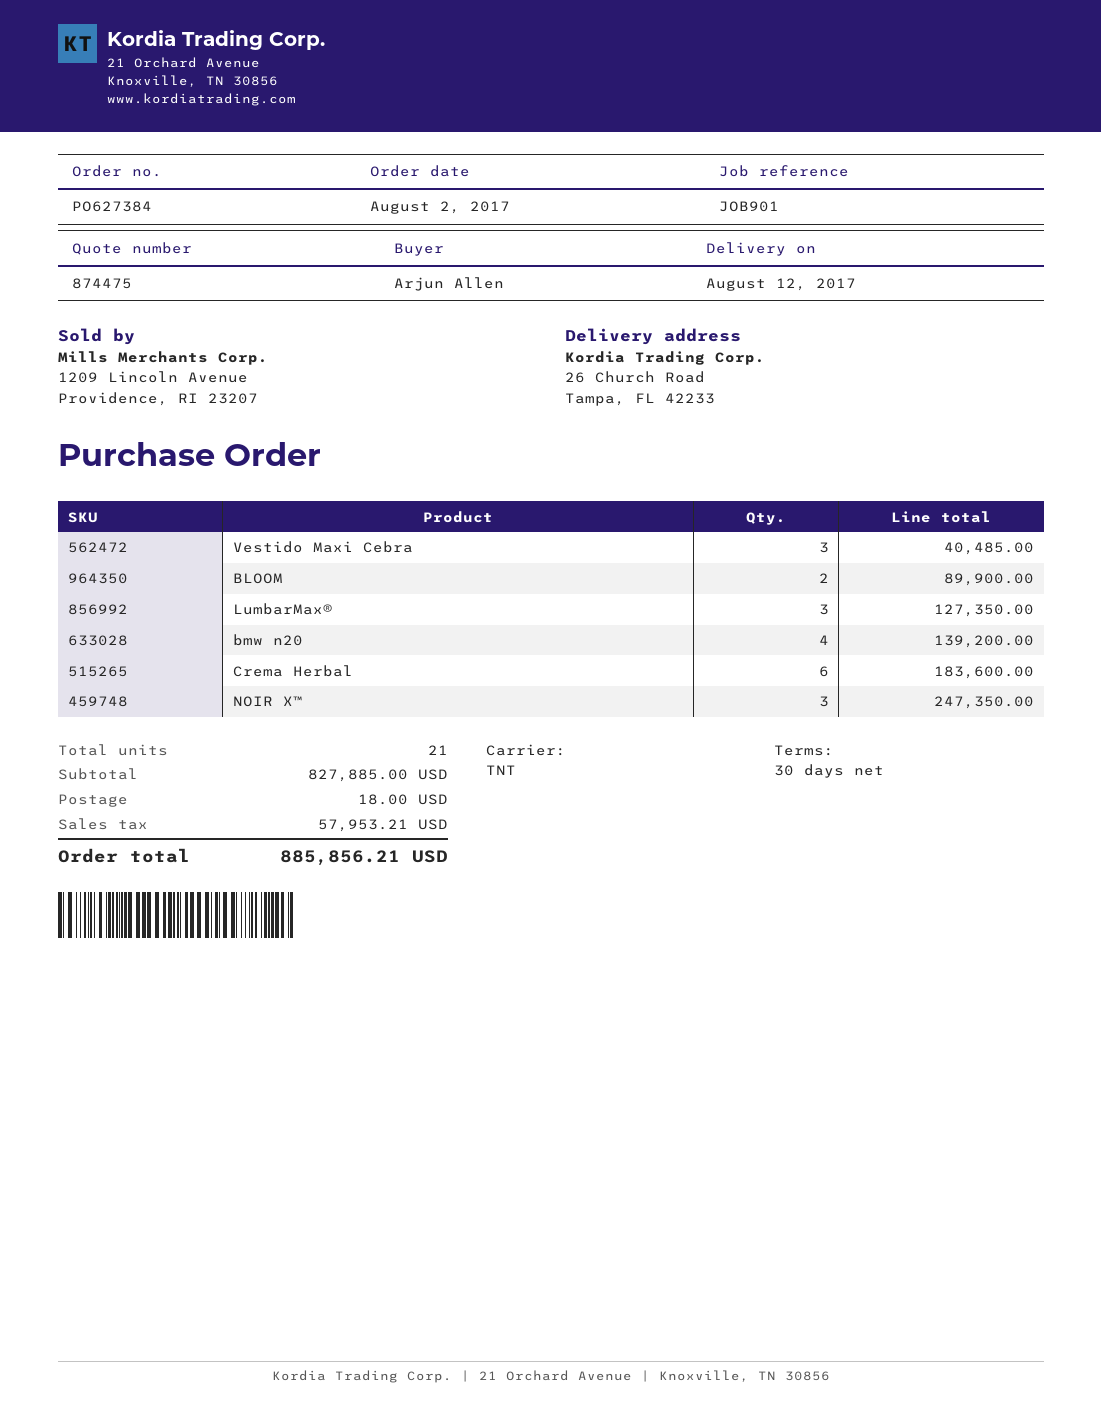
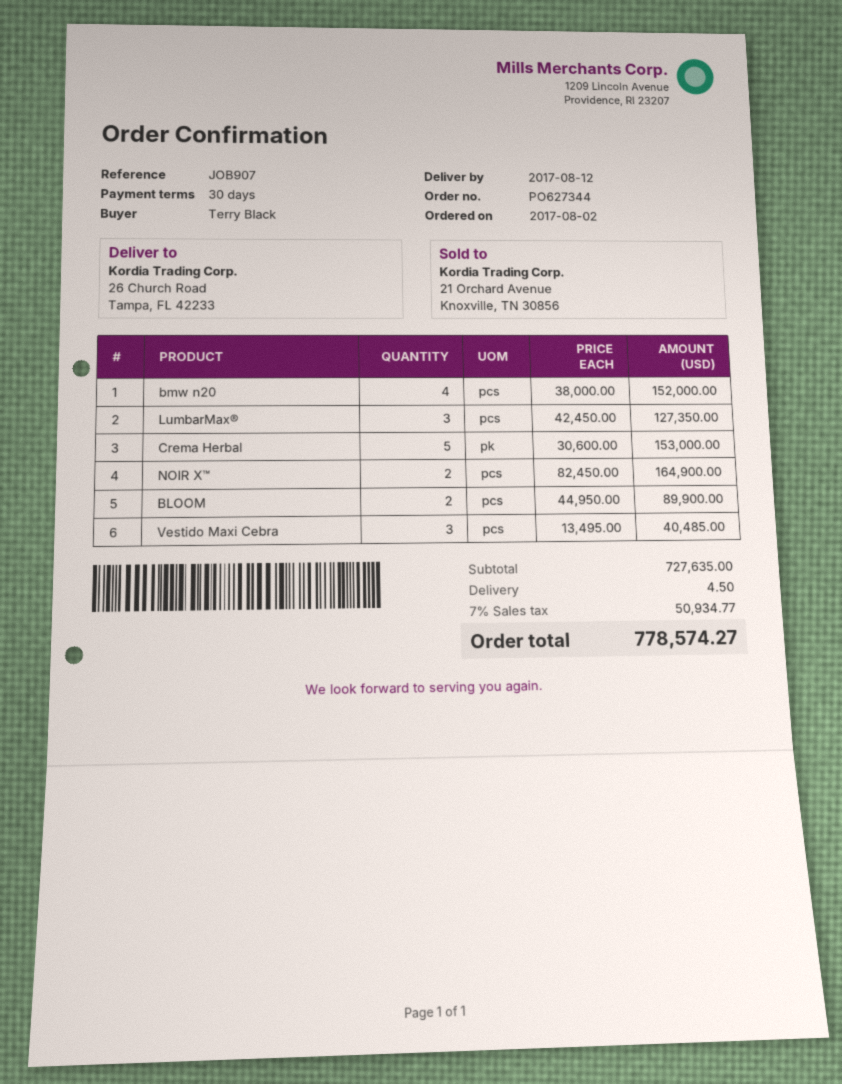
order number: PO627384 -> PO627344
reference: JOB901 -> JOB907
ordered by: Arjun Allen -> Terry Black
bmw n20: 4 for 139200.00 -> 4 for 152000.00
Crema Herbal: 6 for 183600.00 -> 5 for 153000.00
NOIR X™: 3 for 247350.00 -> 2 for 164900.00
subtotal: 827885.00 -> 727635.00
shipping: 18.00 -> 4.50
tax: 57953.21 -> 50934.77
total: 885856.21 -> 778574.27

